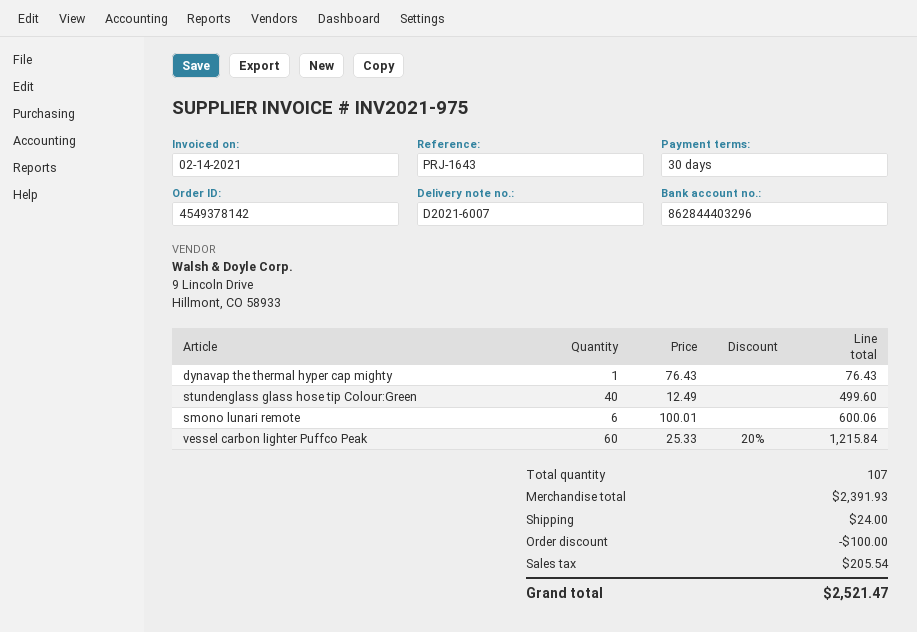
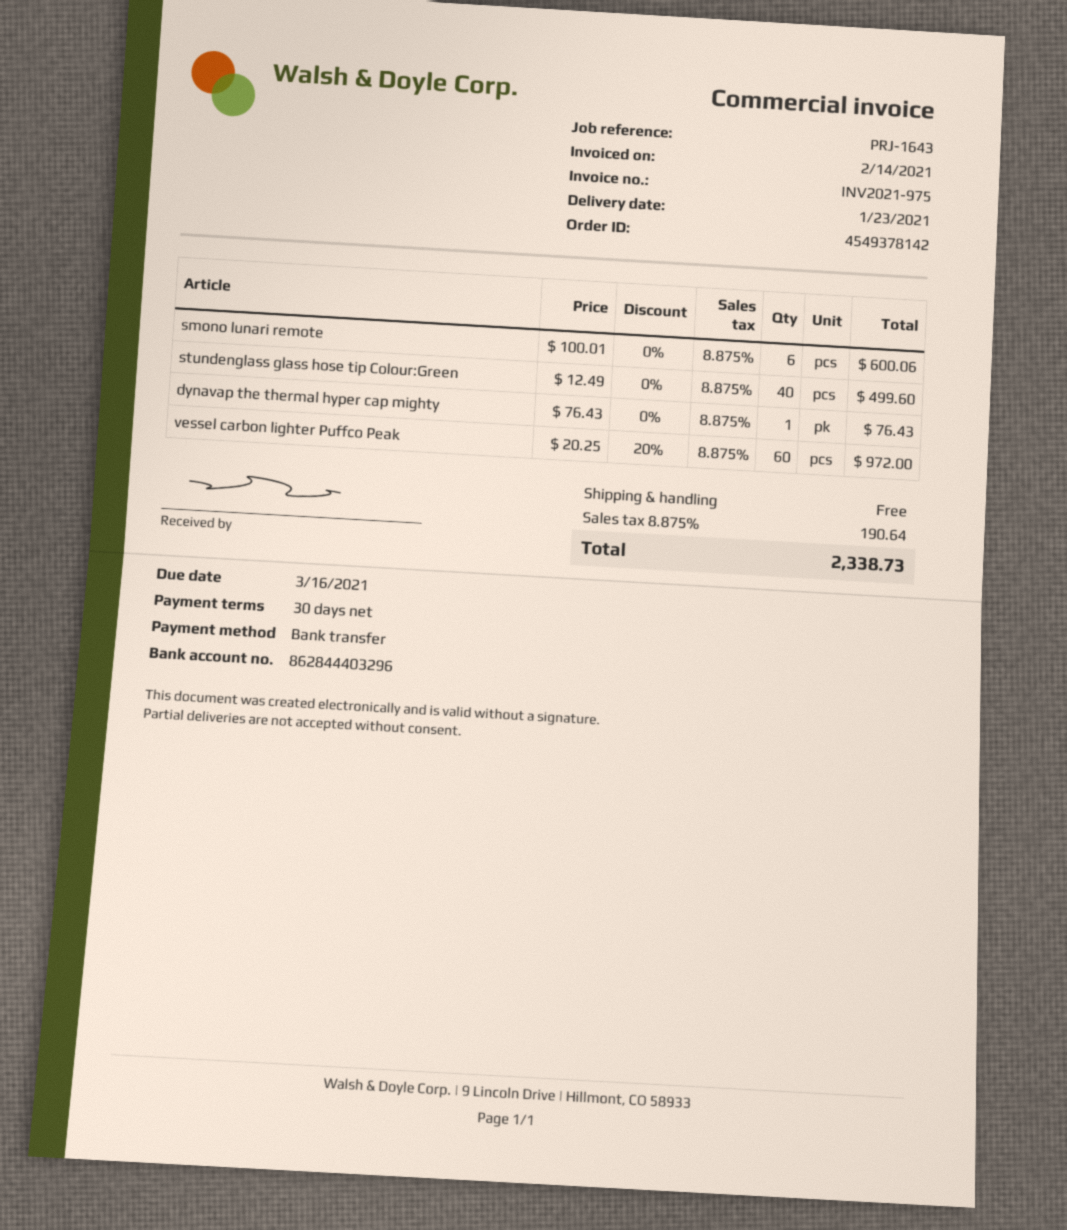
vessel carbon lighter Puffco Peak: 60 x 25.33 - 20% = 1215.84 -> 60 x 20.25 - 20% = 972.00
discount: 100.00 -> none
shipping: 24.00 -> 0.00
tax: 205.54 -> 190.64
total: 2521.47 -> 2338.73

